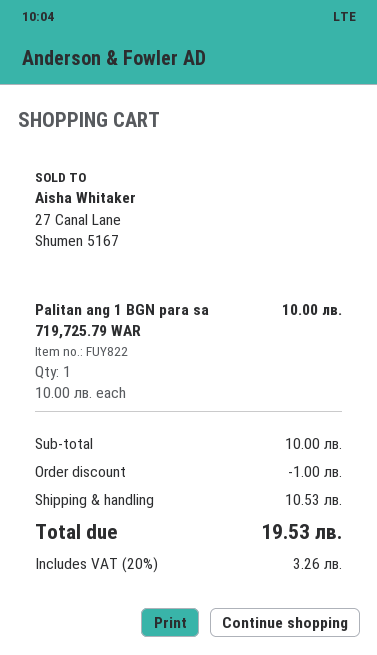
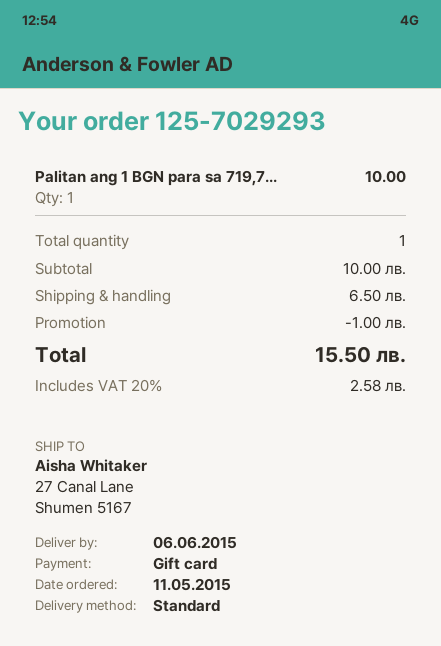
shipping: 10.53 -> 6.50
tax: 20% = 3.26 -> 20% = 2.58
total: 19.53 -> 15.50

